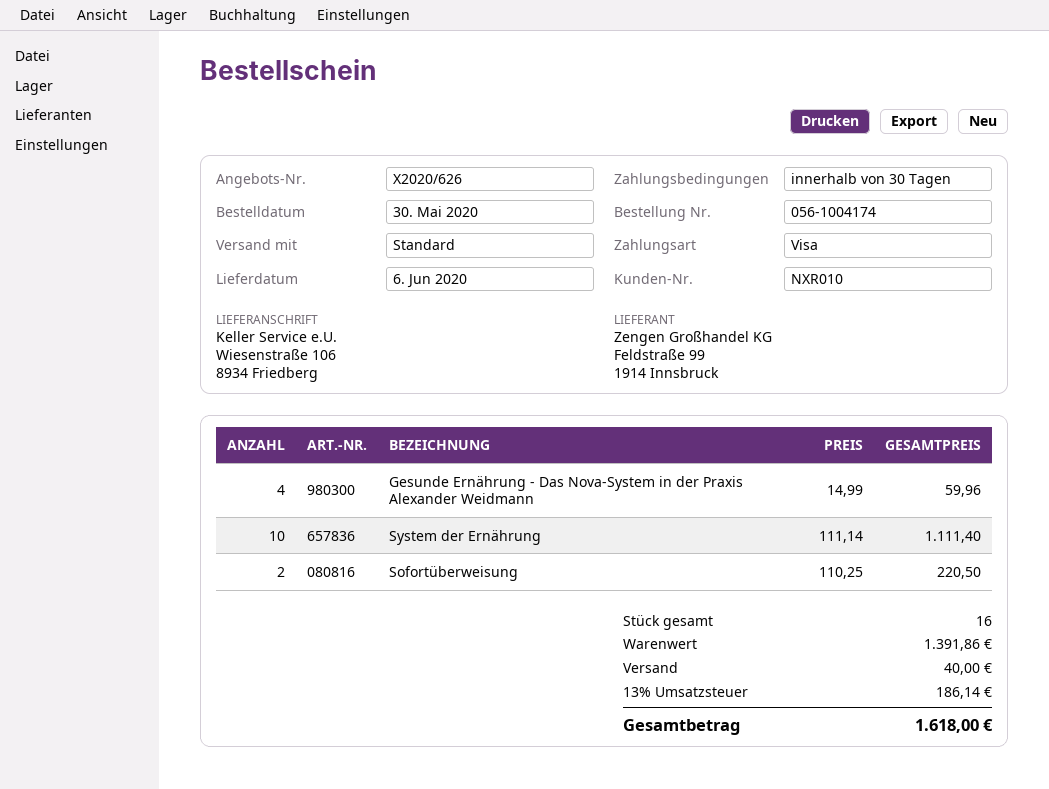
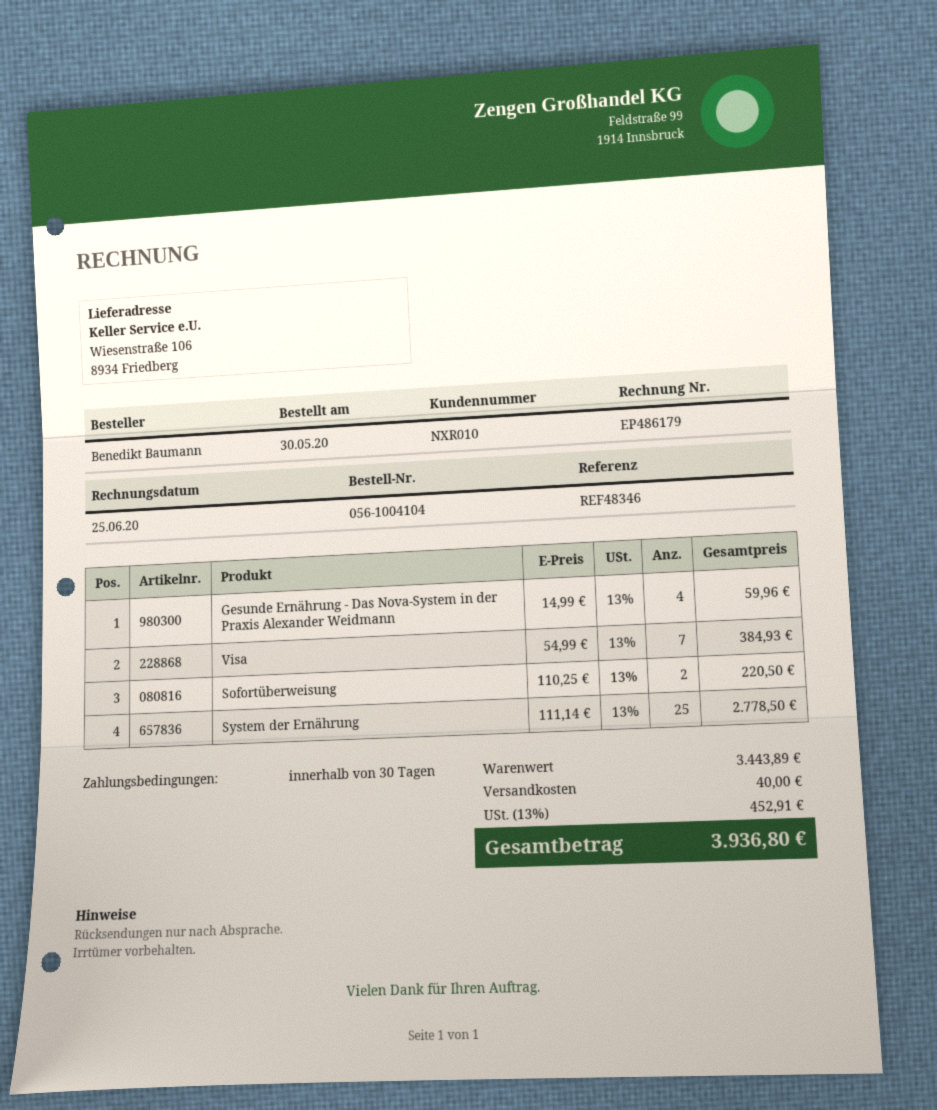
order number: 056-1004174 -> 056-1004104
System der Ernährung: 10 x 111.14 = 1111.40 -> 25 x 111.14 = 2778.50
Visa: none -> 7 x 54.99 = 384.93
subtotal: 1391.86 -> 3443.89
tax: 13% = 186.14 -> 13% = 452.91
total: 1618.00 -> 3936.80

